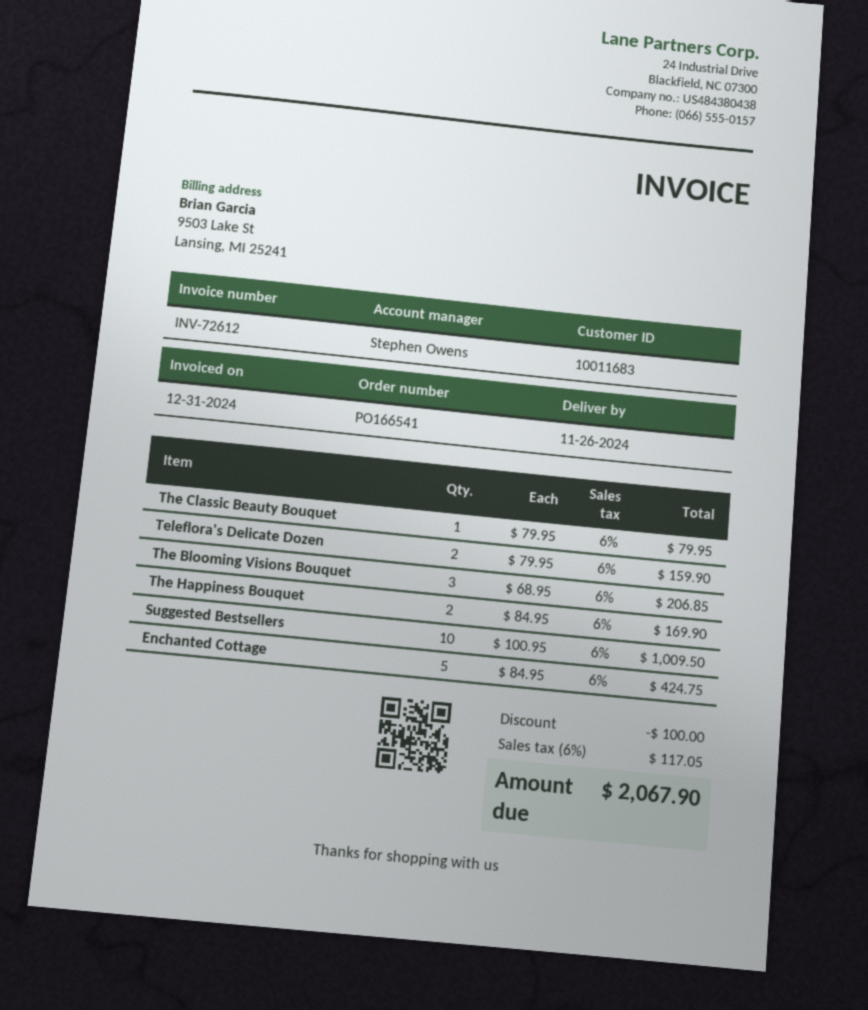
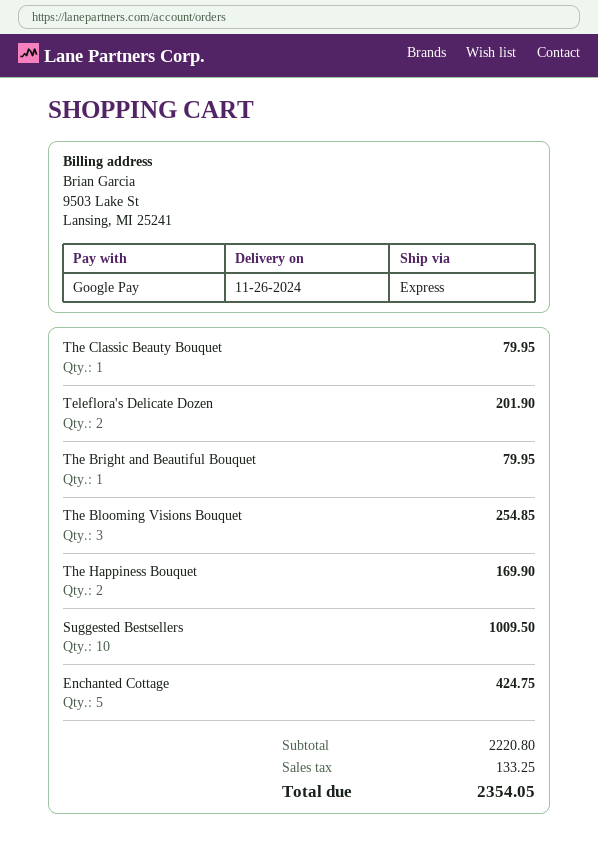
Teleflora's Delicate Dozen: 2 for 159.90 -> 2 for 201.90
The Blooming Visions Bouquet: 3 for 206.85 -> 3 for 254.85
The Bright and Beautiful Bouquet: none -> 1 for 79.95
discount: 100.00 -> none
tax: 117.05 -> 133.25
total: 2067.90 -> 2354.05

